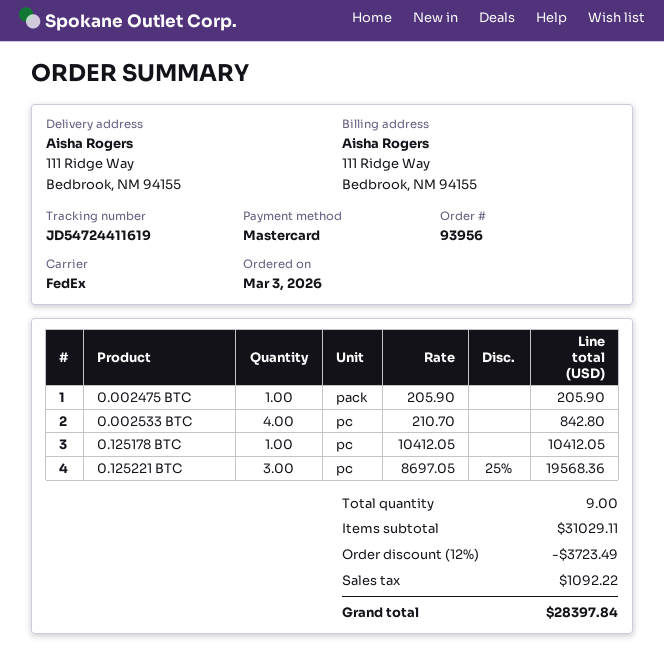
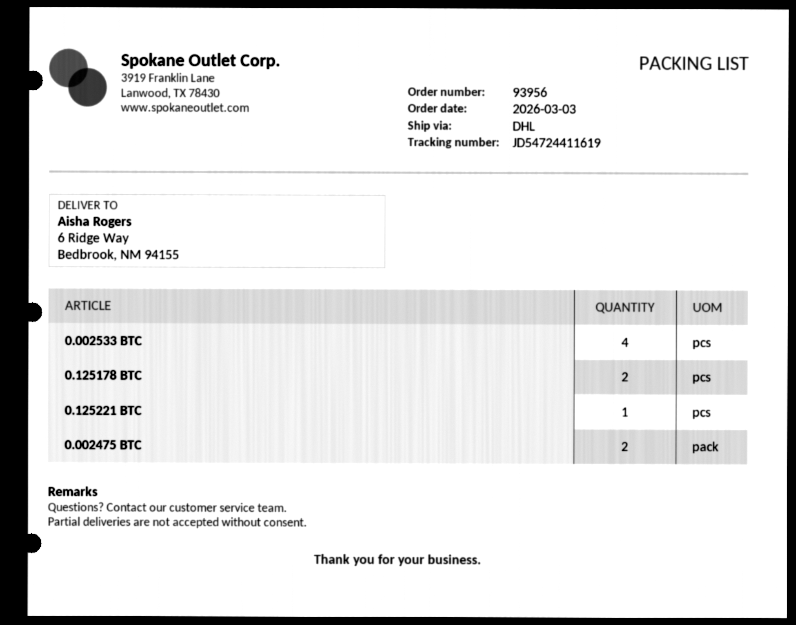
shipping method: FedEx -> DHL
ship to: 111 Ridge Way, Bedbrook, NM 94155 -> 6 Ridge Way, Bedbrook, NM 94155
0.002475 BTC: 1 -> 2
0.125178 BTC: 1 -> 2
0.125221 BTC: 3 -> 1

